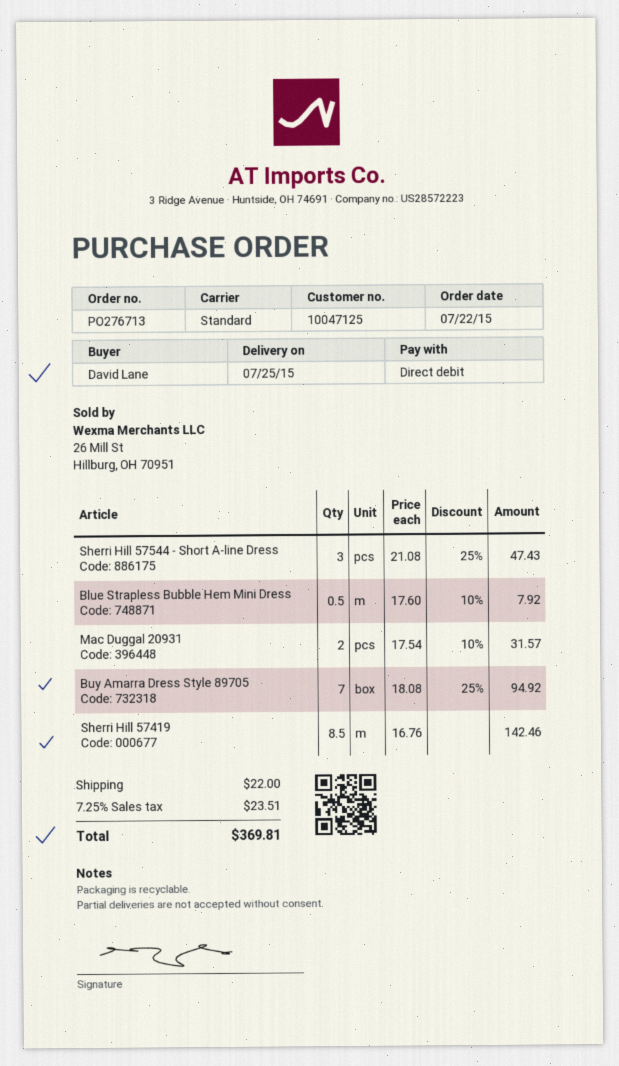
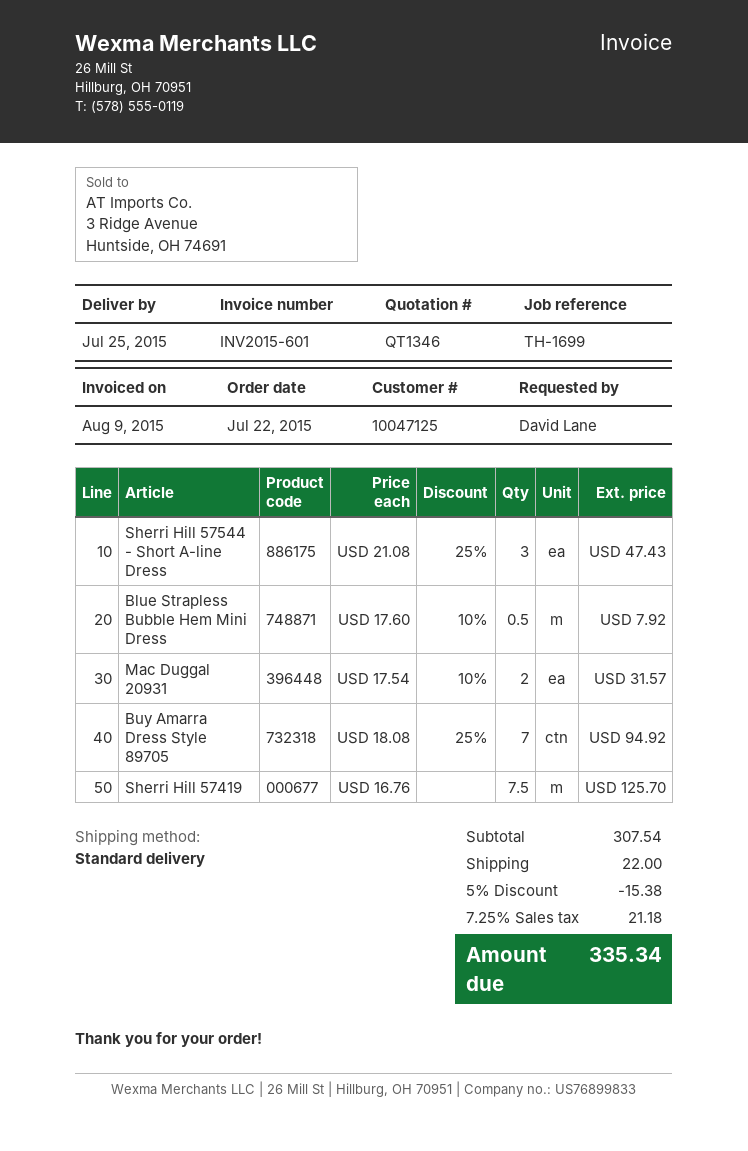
Sherri Hill 57419: 8.5 x 16.76 = 142.46 -> 7.5 x 16.76 = 125.70
discount: none -> 5% = 15.38
tax: 7.25% = 23.51 -> 7.25% = 21.18
total: 369.81 -> 335.34

